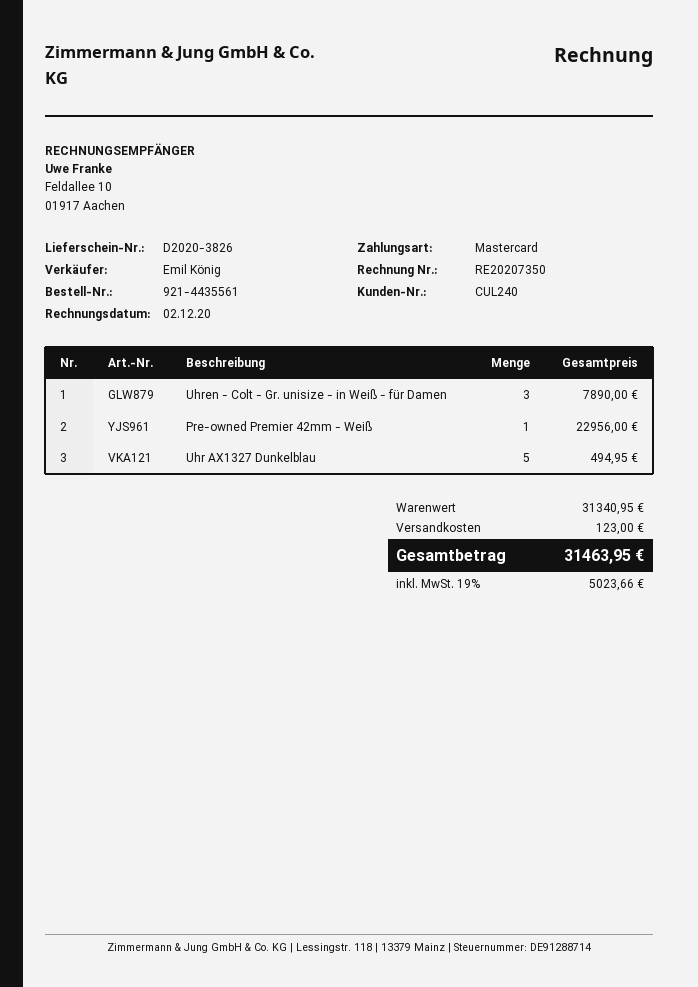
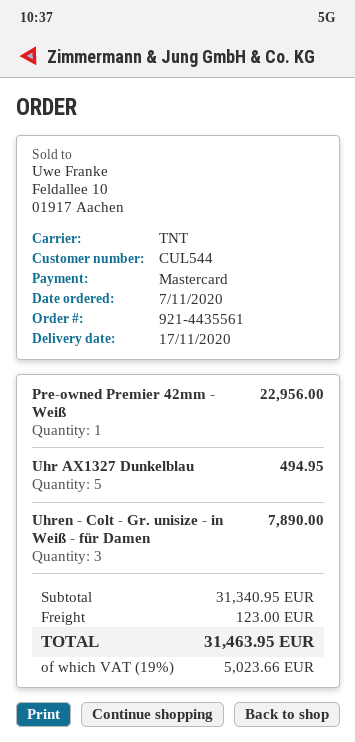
customer number: CUL240 -> CUL544

